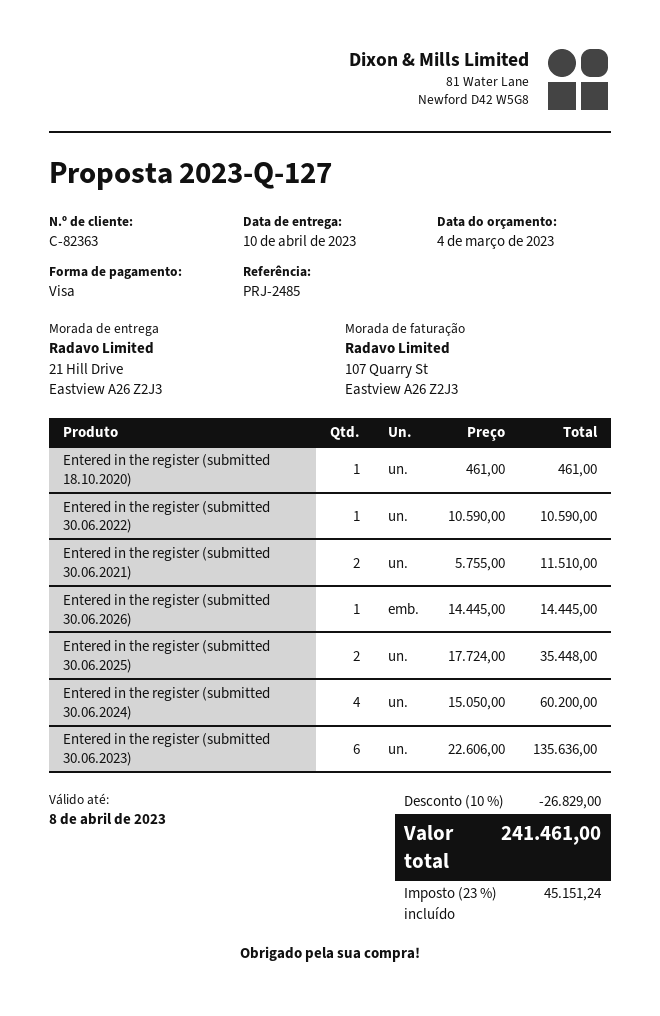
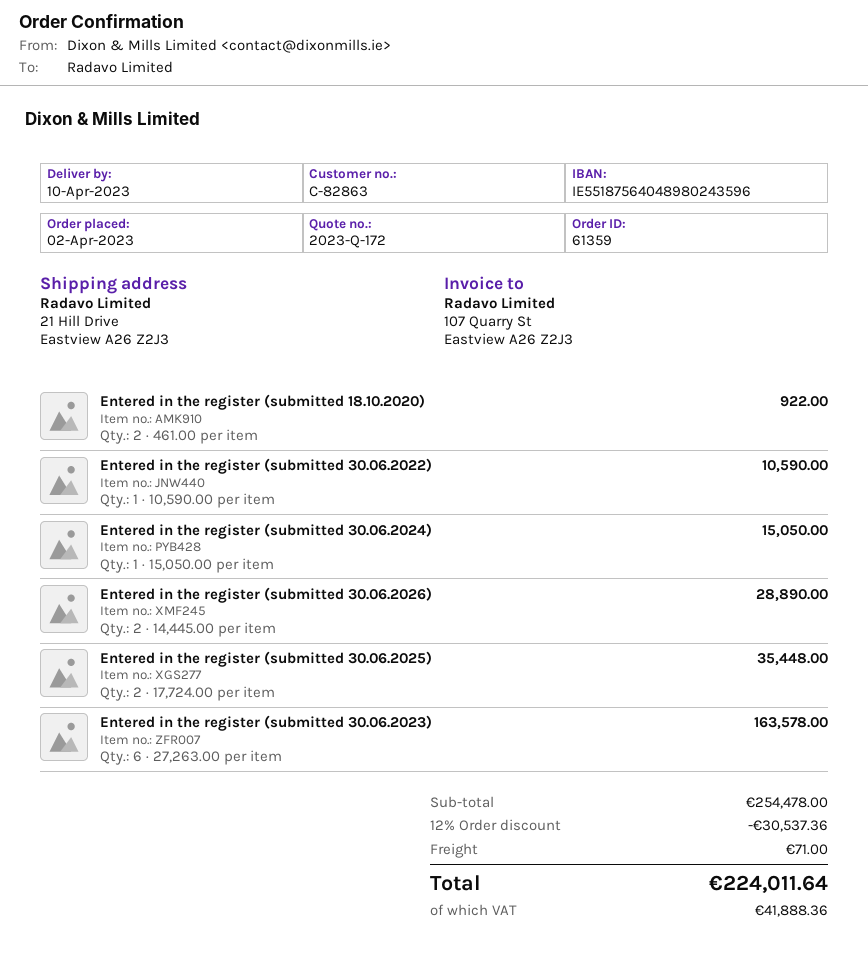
quote number: 2023-Q-127 -> 2023-Q-172
customer number: C-82363 -> C-82863
Entered in the register (submitted 18.10.2020): 1 x 461.00 = 461.00 -> 2 x 461.00 = 922.00
Entered in the register (submitted 30.06.2021): 2 x 5755.00 = 11510.00 -> none
Entered in the register (submitted 30.06.2026): 1 x 14445.00 = 14445.00 -> 2 x 14445.00 = 28890.00
Entered in the register (submitted 30.06.2024): 4 x 15050.00 = 60200.00 -> 1 x 15050.00 = 15050.00
Entered in the register (submitted 30.06.2023): 6 x 22606.00 = 135636.00 -> 6 x 27263.00 = 163578.00
discount: 10% = 26829.00 -> 12% = 30537.36
shipping: none -> 71.00
tax: 45151.24 -> 41888.36
total: 241461.00 -> 224011.64

